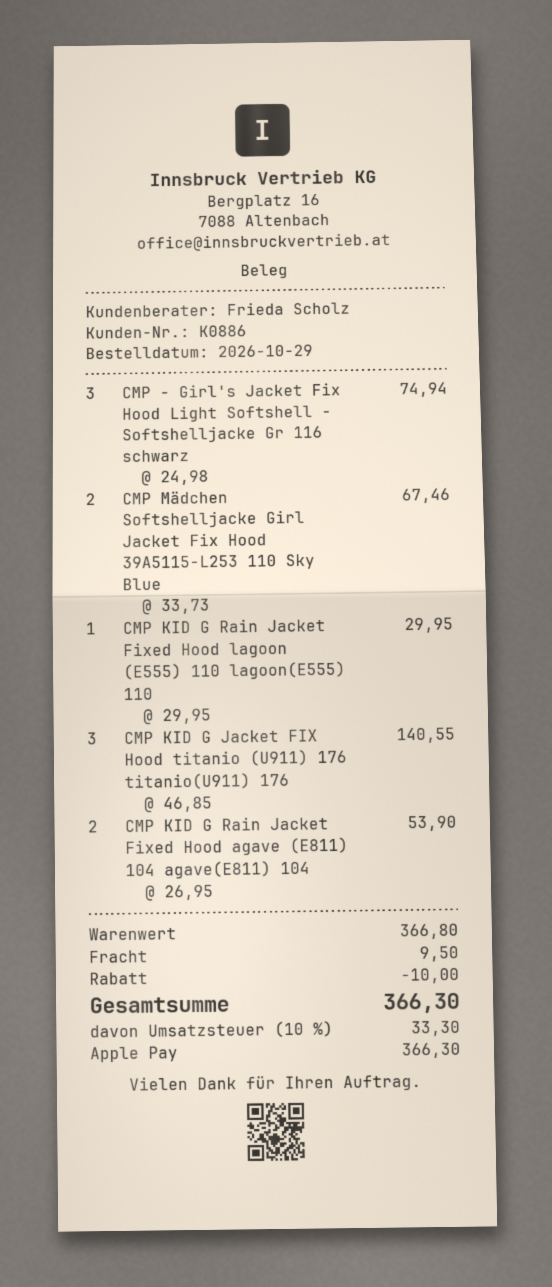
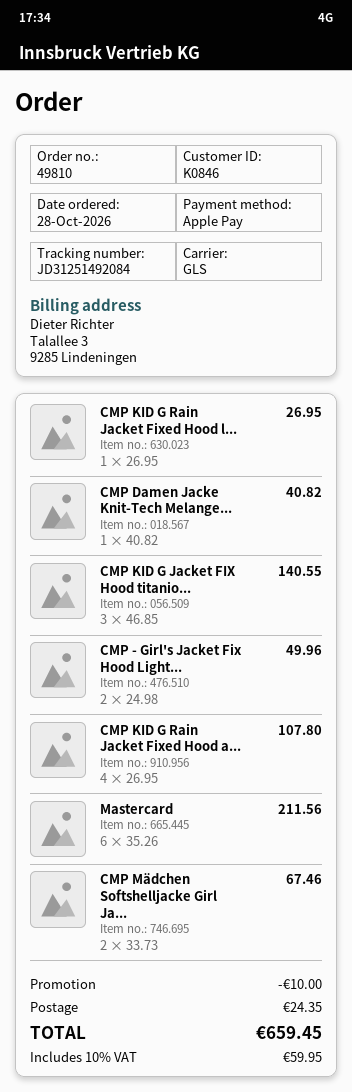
order date: 2026-10-29 -> 2026-10-28
customer number: K0886 -> K0846
CMP - Girl's Jacket Fix Hood Light Softshell - Softshelljacke Gr 116 schwarz: 3 x 24.98 = 74.94 -> 2 x 24.98 = 49.96
CMP KID G Rain Jacket Fixed Hood lagoon (E555) 110 lagoon(E555) 110: 1 x 29.95 = 29.95 -> 1 x 26.95 = 26.95
CMP KID G Rain Jacket Fixed Hood agave (E811) 104 agave(E811) 104: 2 x 26.95 = 53.90 -> 4 x 26.95 = 107.80
CMP Damen Jacke Knit-Tech Melange...: none -> 1 x 40.82 = 40.82
Mastercard: none -> 6 x 35.26 = 211.56
shipping: 9.50 -> 24.35
tax: 10% = 33.30 -> 10% = 59.95
total: 366.30 -> 659.45

